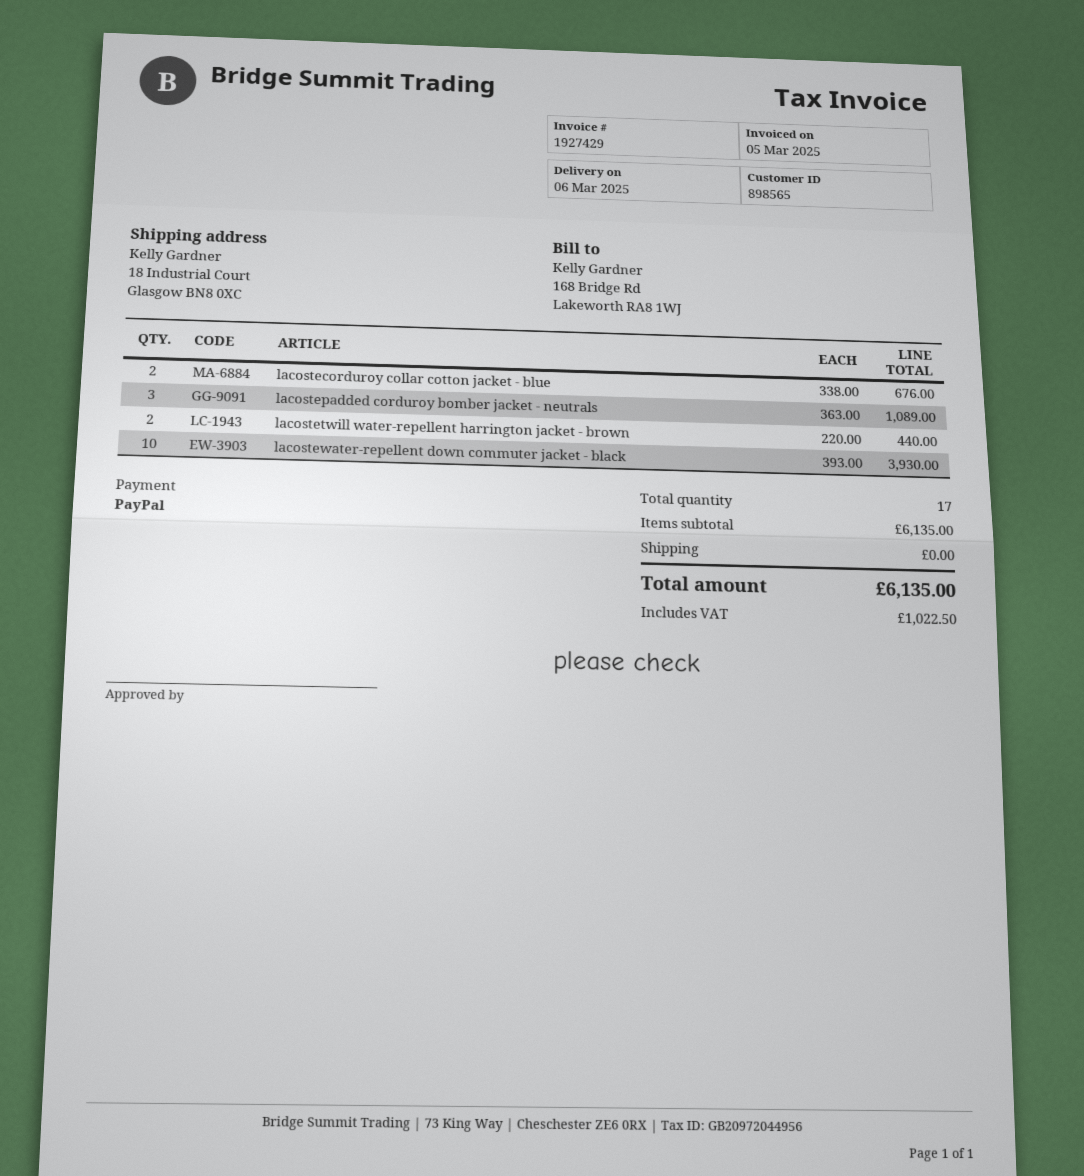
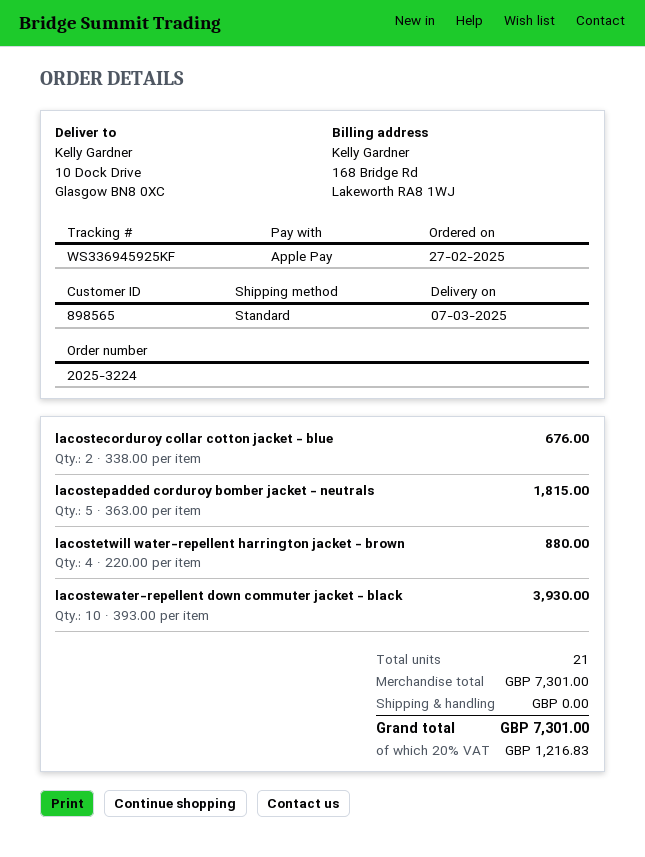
delivery date: 2025-03-06 -> 2025-03-07
payment method: PayPal -> Apple Pay
ship to: 18 Industrial Court, Glasgow BN8 0XC -> 10 Dock Drive, Glasgow BN8 0XC
lacostepadded corduroy bomber jacket - neutrals: 3 x 363.00 = 1089.00 -> 5 x 363.00 = 1815.00
lacostetwill water-repellent harrington jacket - brown: 2 x 220.00 = 440.00 -> 4 x 220.00 = 880.00
total quantity: 17 -> 21
subtotal: 6135.00 -> 7301.00
tax: 1022.50 -> 1216.83
total: 6135.00 -> 7301.00

